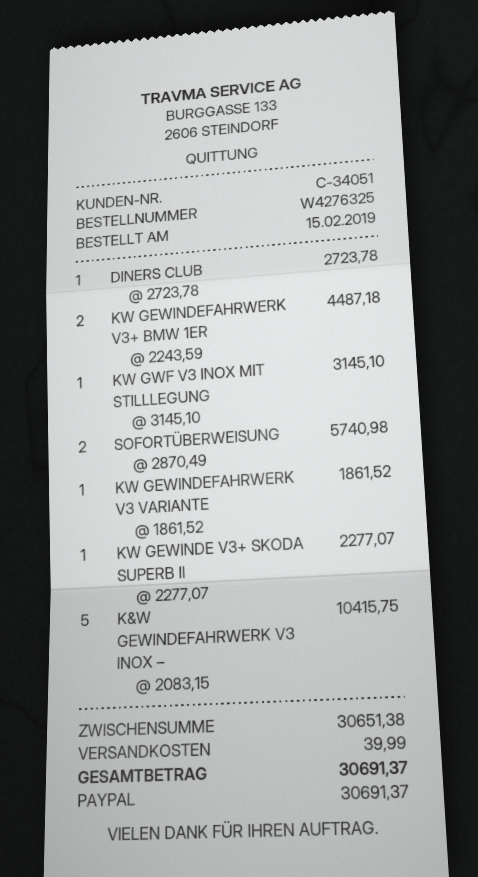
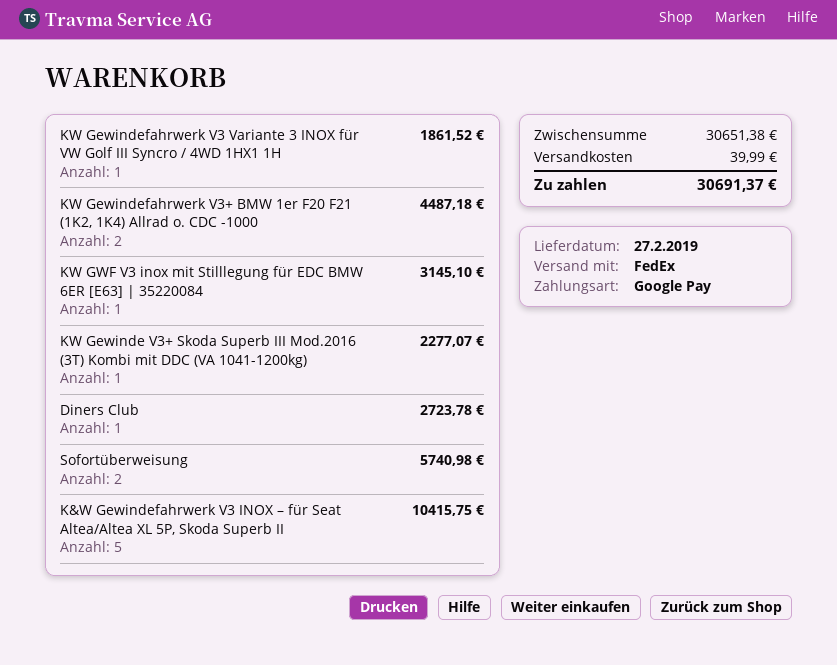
payment method: PayPal -> Google Pay

